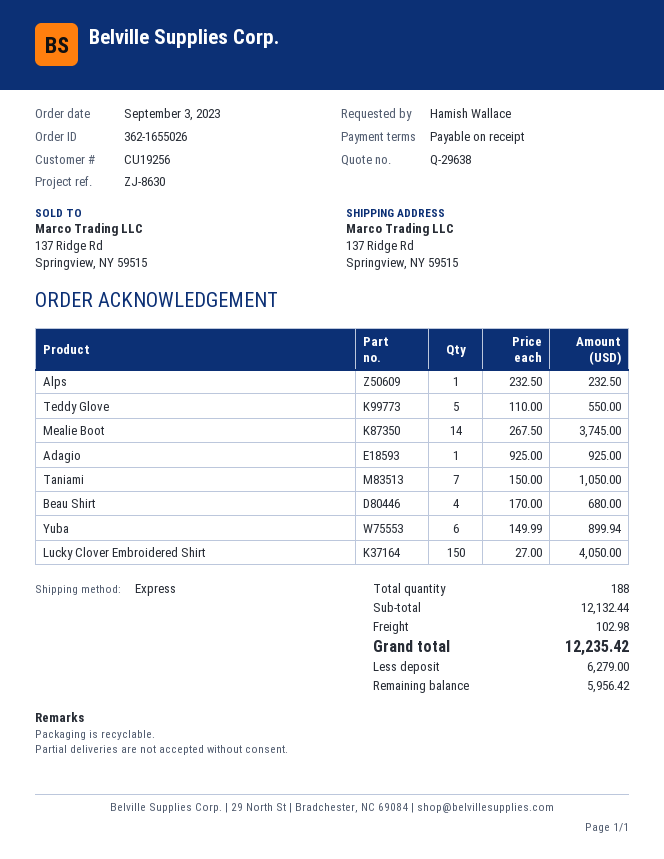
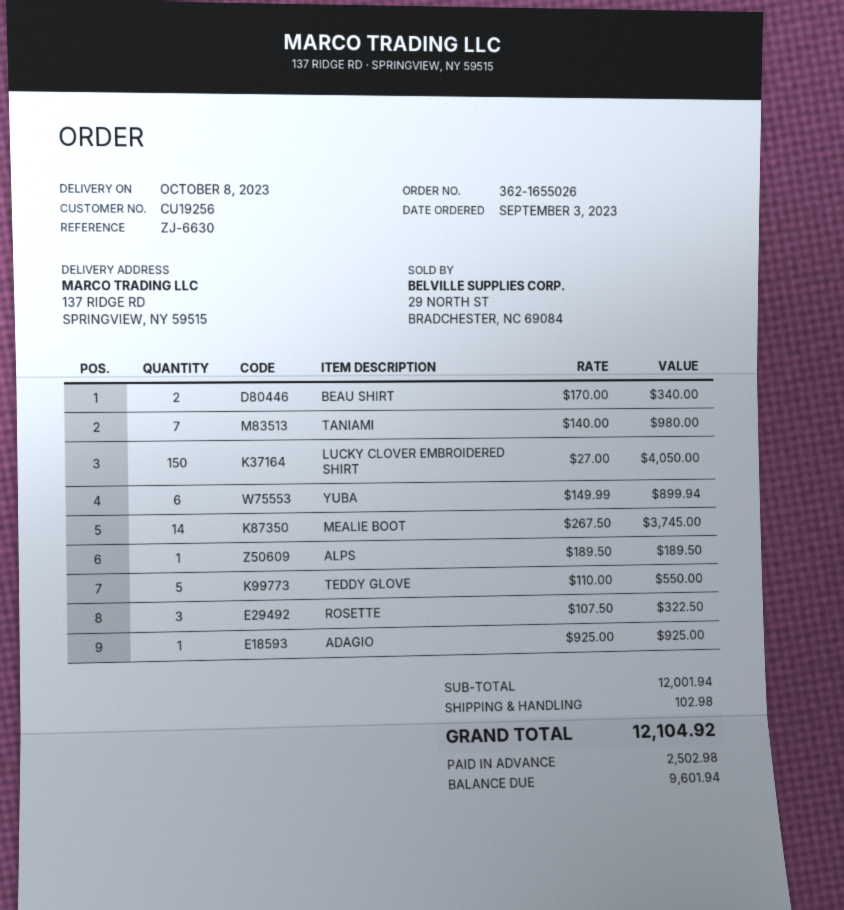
reference: ZJ-8630 -> ZJ-6630
Alps: 1 x 232.50 = 232.50 -> 1 x 189.50 = 189.50
Taniami: 7 x 150.00 = 1050.00 -> 7 x 140.00 = 980.00
Beau Shirt: 4 x 170.00 = 680.00 -> 2 x 170.00 = 340.00
ROSETTE: none -> 3 x 107.50 = 322.50
subtotal: 12132.44 -> 12001.94
total: 12235.42 -> 12104.92
deposit: 6279.00 -> 2502.98
balance: 5956.42 -> 9601.94

